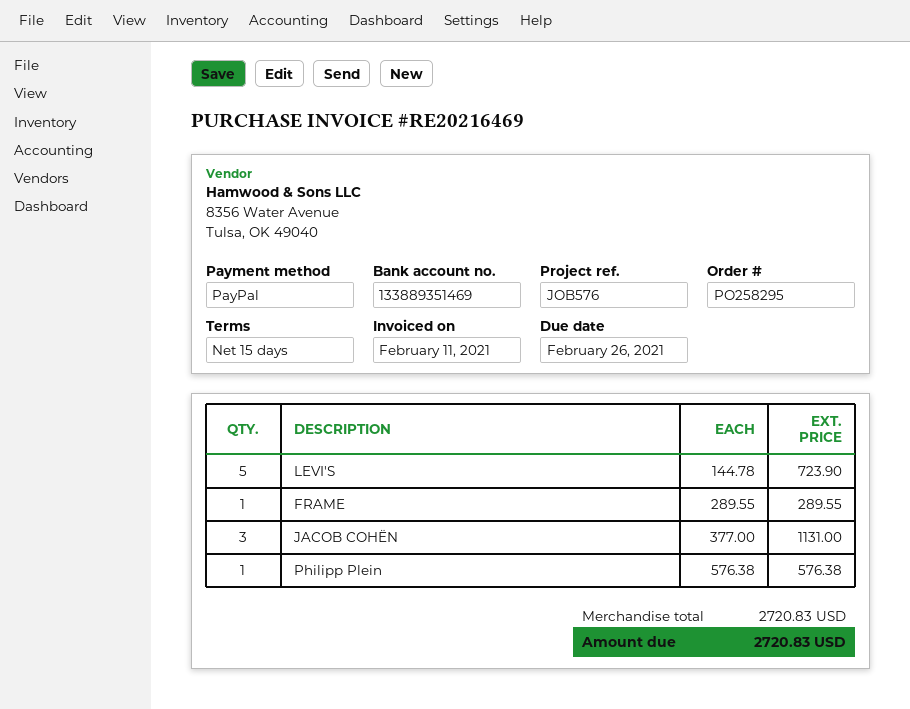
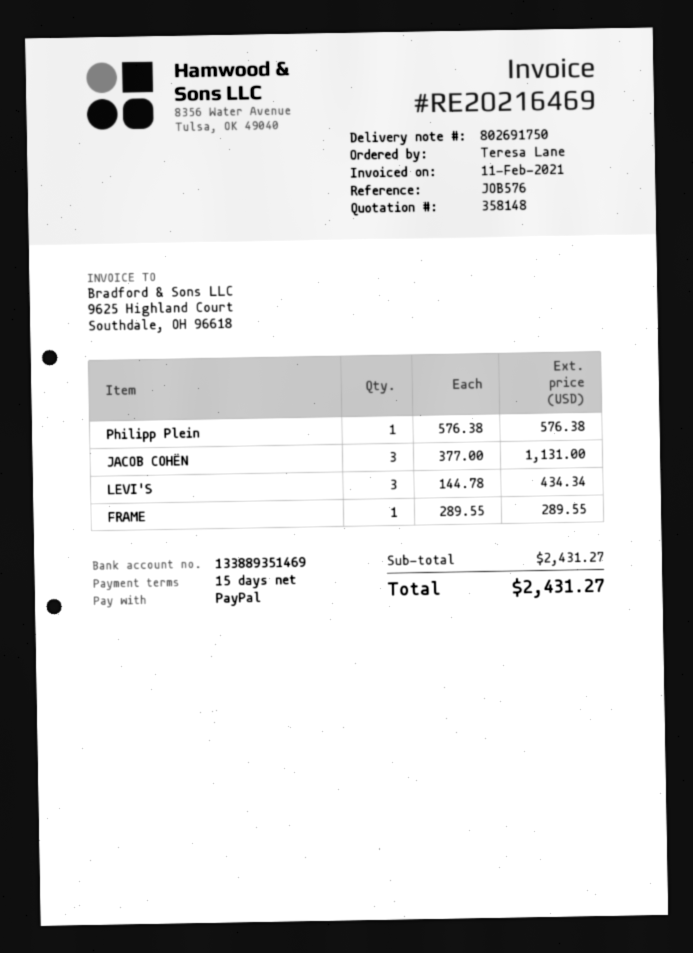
LEVI'S: 5 x 144.78 = 723.90 -> 3 x 144.78 = 434.34
subtotal: 2720.83 -> 2431.27
total: 2720.83 -> 2431.27

